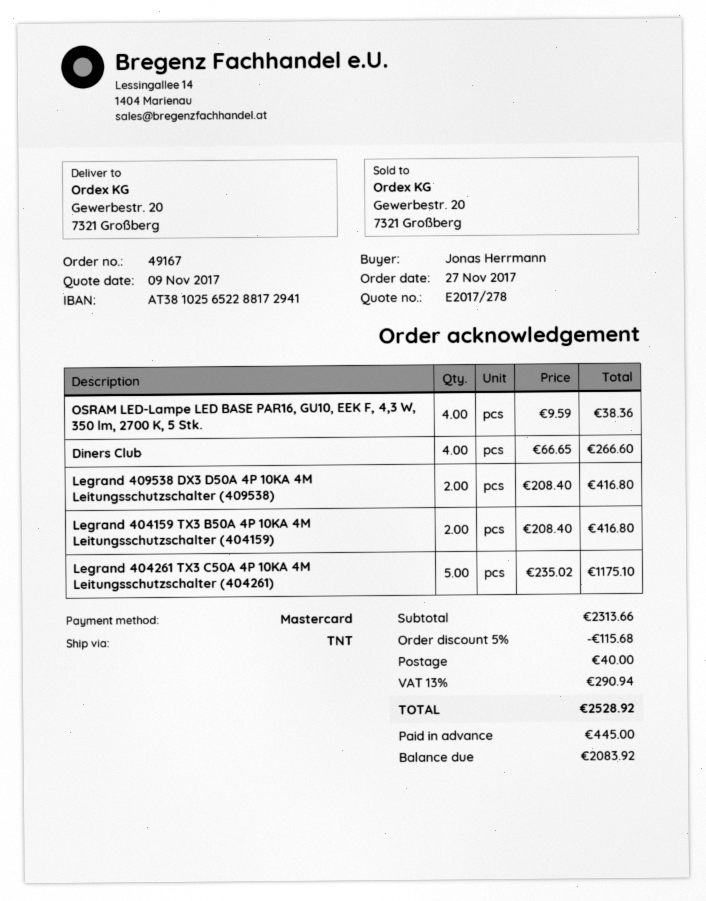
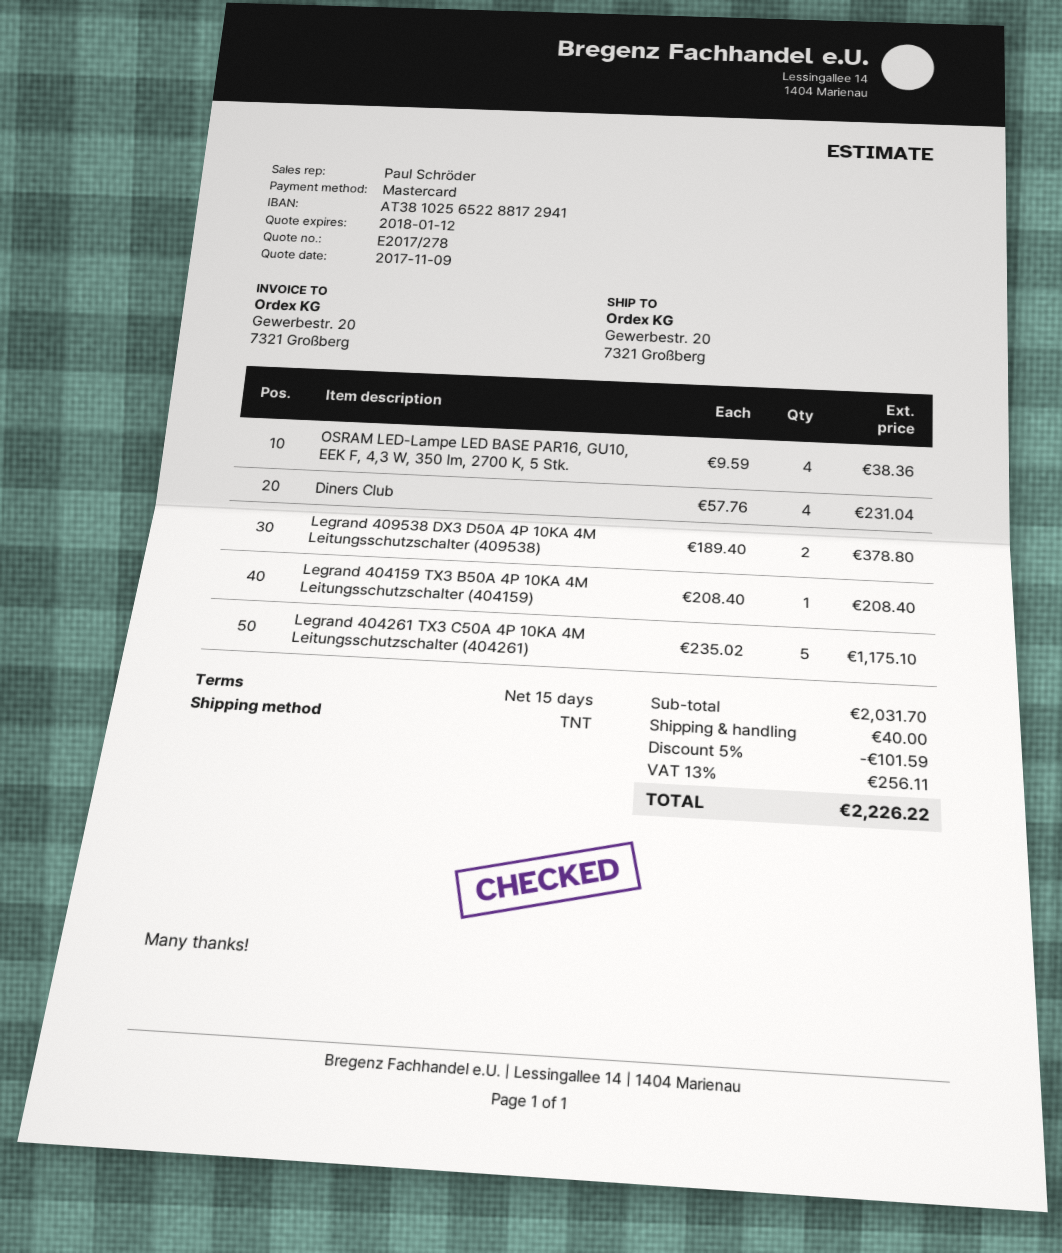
Diners Club: 4 x 66.65 = 266.60 -> 4 x 57.76 = 231.04
Legrand 409538 DX3 D50A 4P 10KA 4M Leitungsschutzschalter (409538): 2 x 208.40 = 416.80 -> 2 x 189.40 = 378.80
Legrand 404159 TX3 B50A 4P 10KA 4M Leitungsschutzschalter (404159): 2 x 208.40 = 416.80 -> 1 x 208.40 = 208.40
subtotal: 2313.66 -> 2031.70
discount: 5% = 115.68 -> 5% = 101.59
tax: 13% = 290.94 -> 13% = 256.11
total: 2528.92 -> 2226.22

